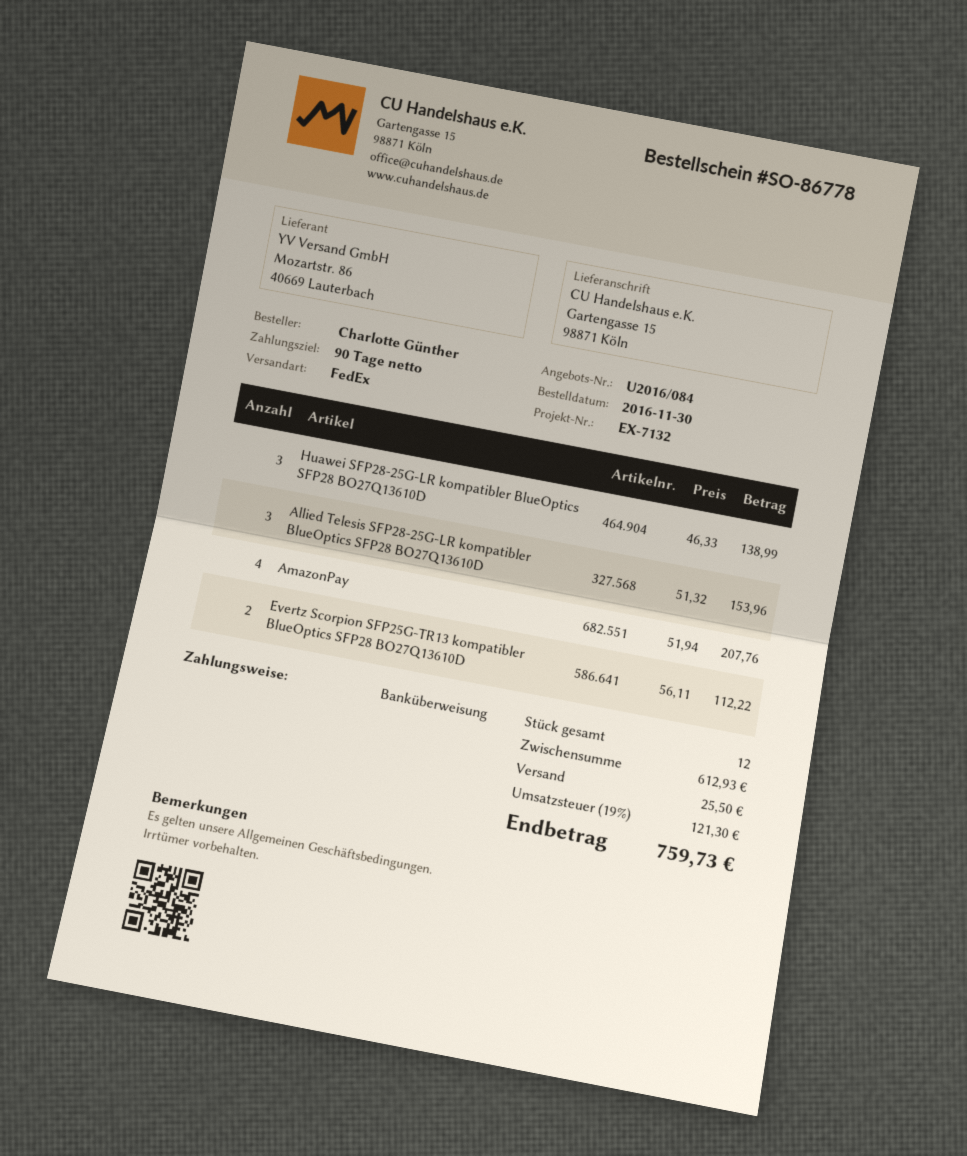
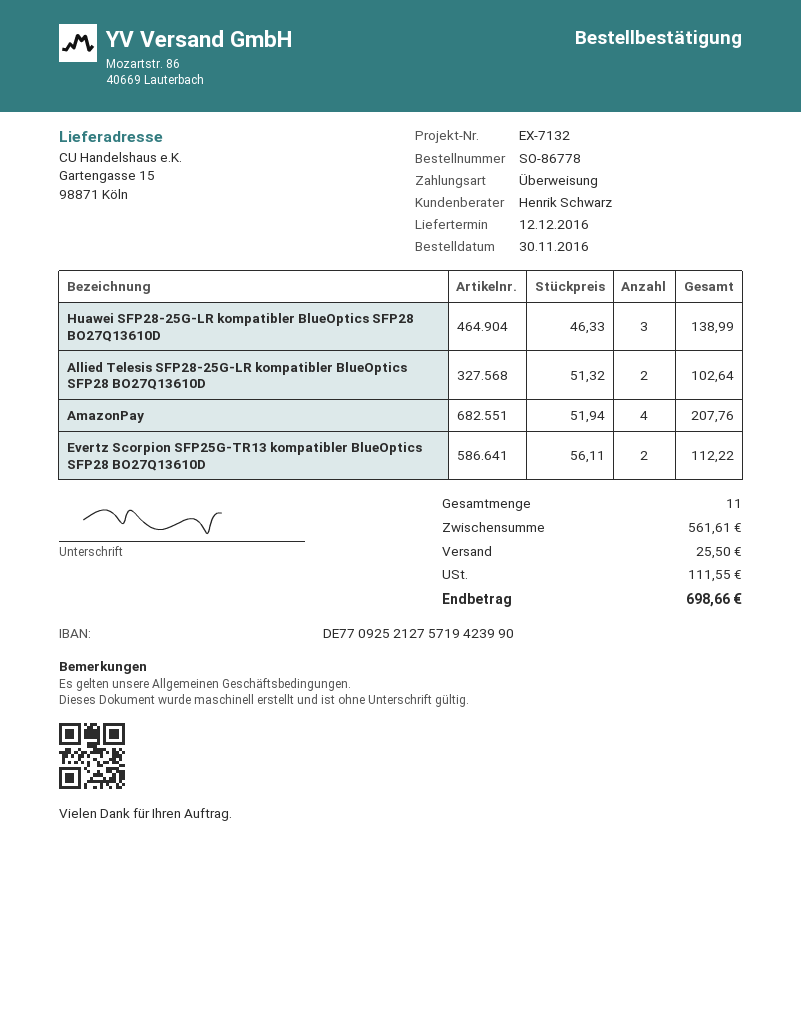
Allied Telesis SFP28-25G-LR kompatibler BlueOptics SFP28 BO27Q13610D: 3 x 51.32 = 153.96 -> 2 x 51.32 = 102.64
total quantity: 12 -> 11
subtotal: 612.93 -> 561.61
tax: 121.30 -> 111.55
total: 759.73 -> 698.66

